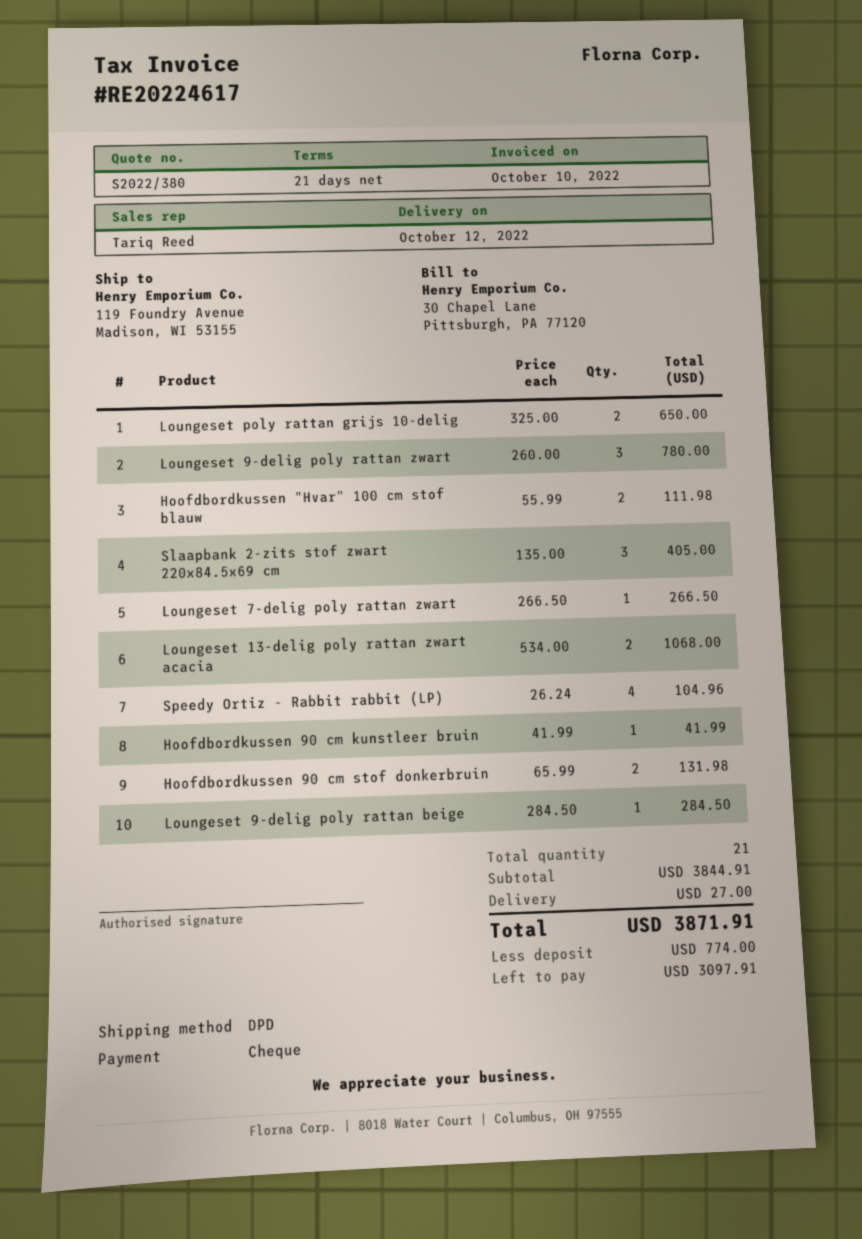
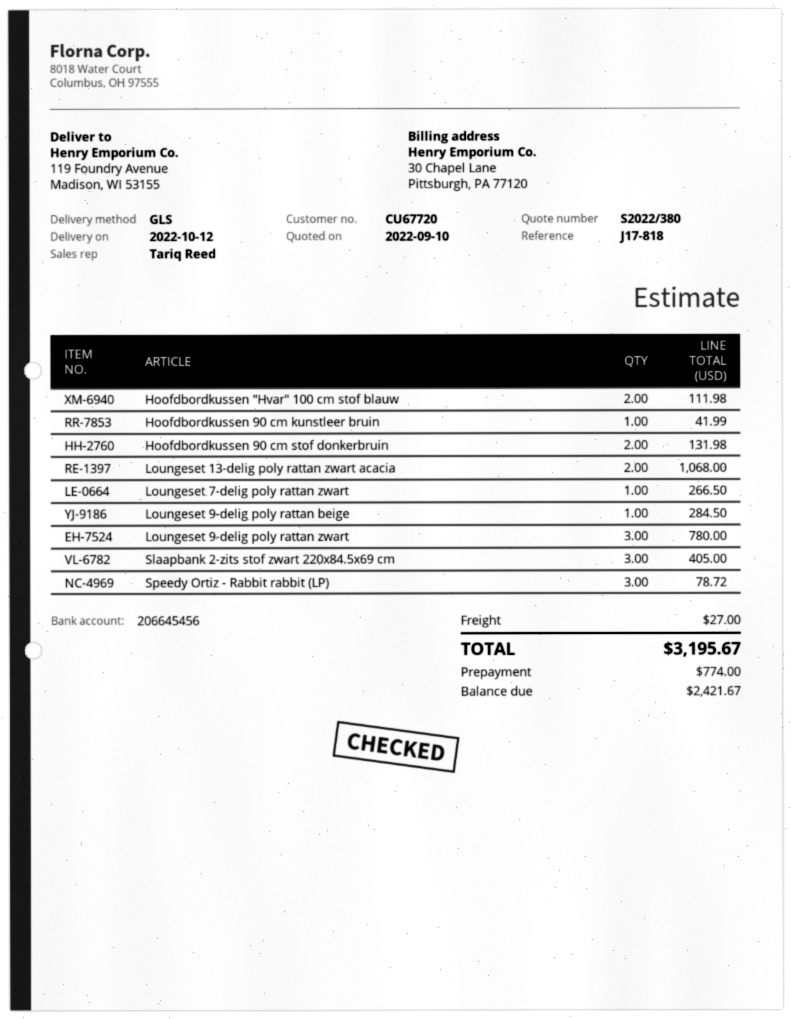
shipping method: DPD -> GLS
Loungeset poly rattan grijs 10-delig: 2 for 650.00 -> none
Speedy Ortiz - Rabbit rabbit (LP): 4 for 104.96 -> 3 for 78.72
total: 3871.91 -> 3195.67
balance: 3097.91 -> 2421.67

